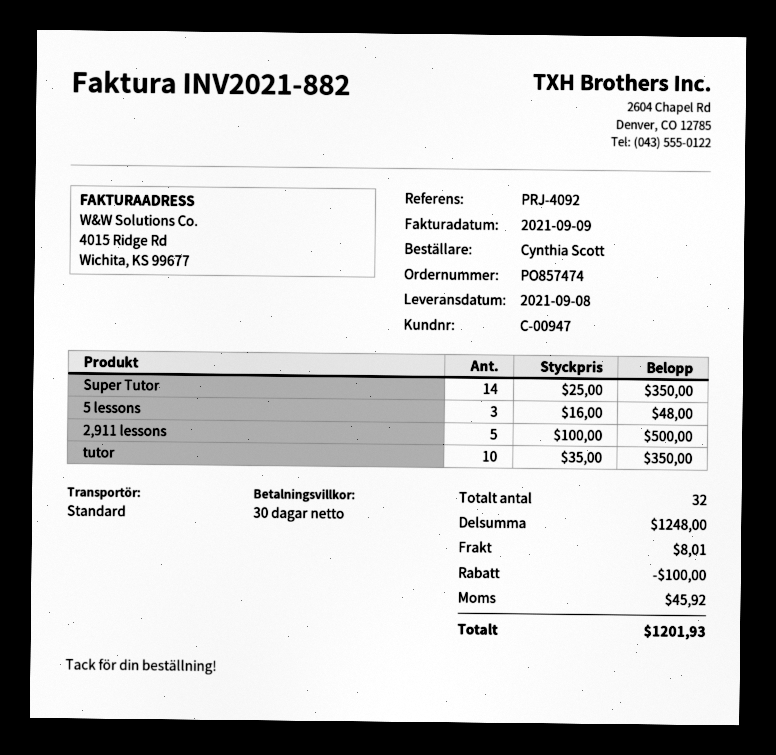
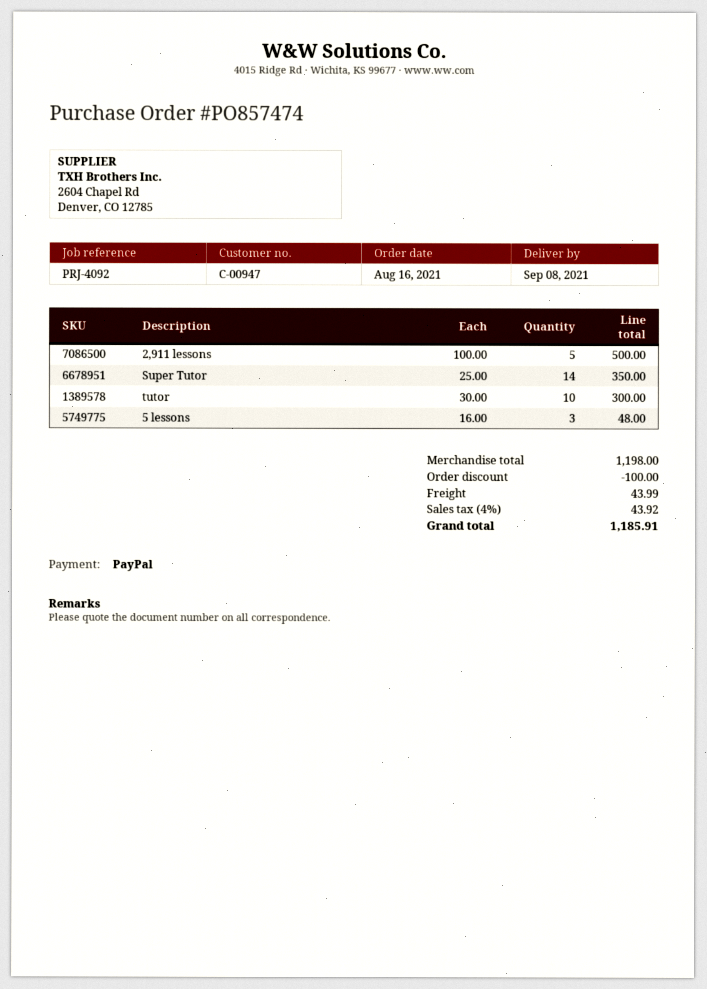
tutor: 10 x 35.00 = 350.00 -> 10 x 30.00 = 300.00
subtotal: 1248.00 -> 1198.00
shipping: 8.01 -> 43.99
tax: 45.92 -> 43.92
total: 1201.93 -> 1185.91

